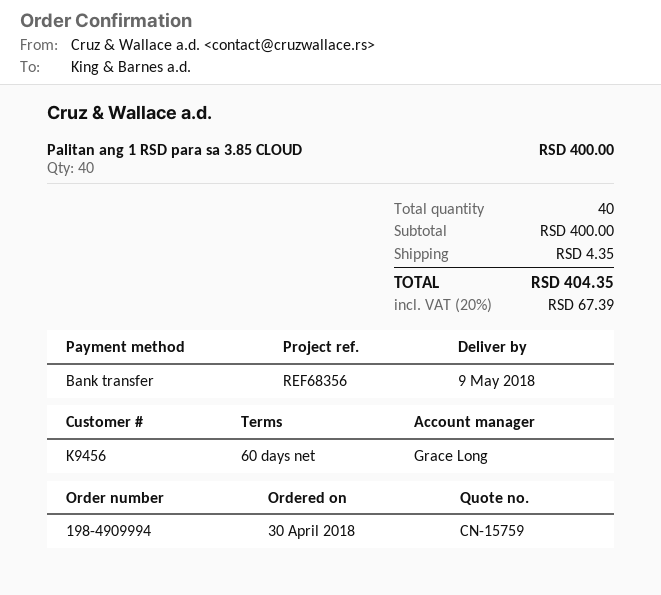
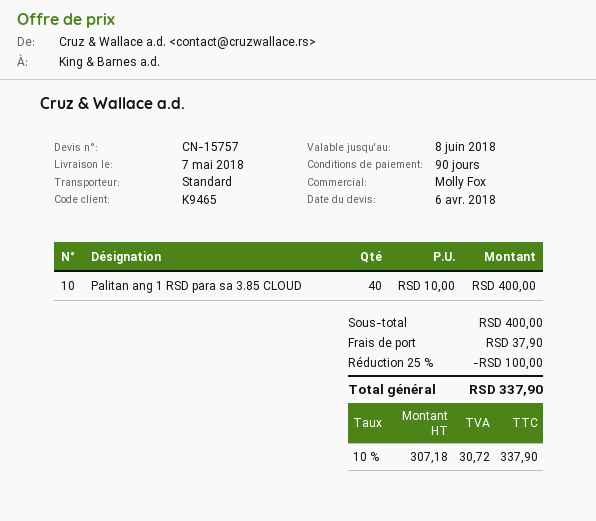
quote number: CN-15759 -> CN-15757
delivery date: 2018-05-09 -> 2018-05-07
payment terms: 60 days -> 90 days
customer number: K9456 -> K9465
sales rep: Grace Long -> Molly Fox
discount: none -> 25% = 100.00
shipping: 4.35 -> 37.90
tax: 20% = 67.39 -> 10% = 30.72
total: 404.35 -> 337.90

